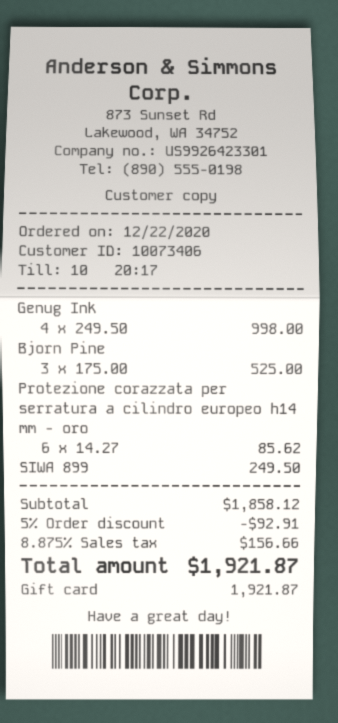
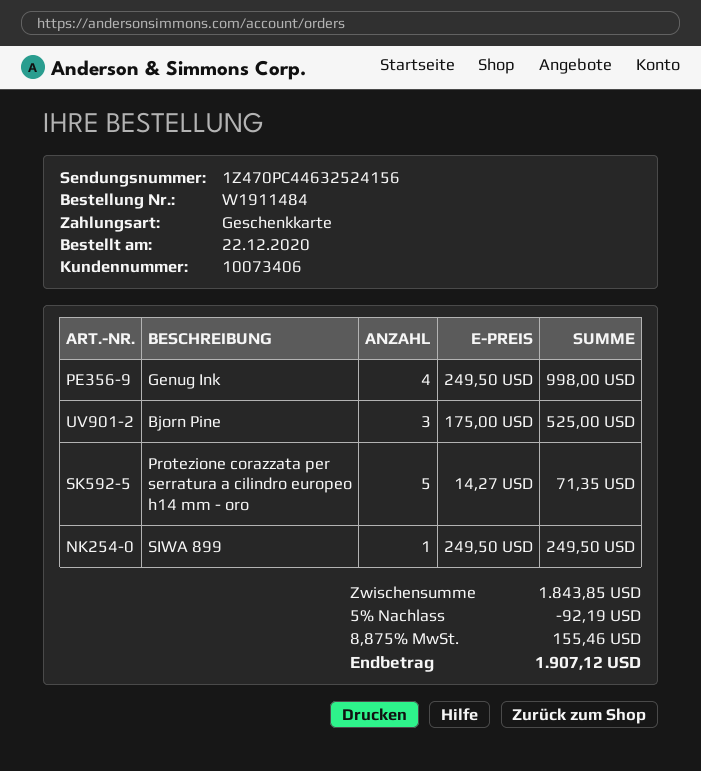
Protezione corazzata per serratura a cilindro europeo h14 mm - oro: 6 x 14.27 = 85.62 -> 5 x 14.27 = 71.35
subtotal: 1858.12 -> 1843.85
discount: 5% = 92.91 -> 5% = 92.19
tax: 8.875% = 156.66 -> 8.875% = 155.46
total: 1921.87 -> 1907.12

